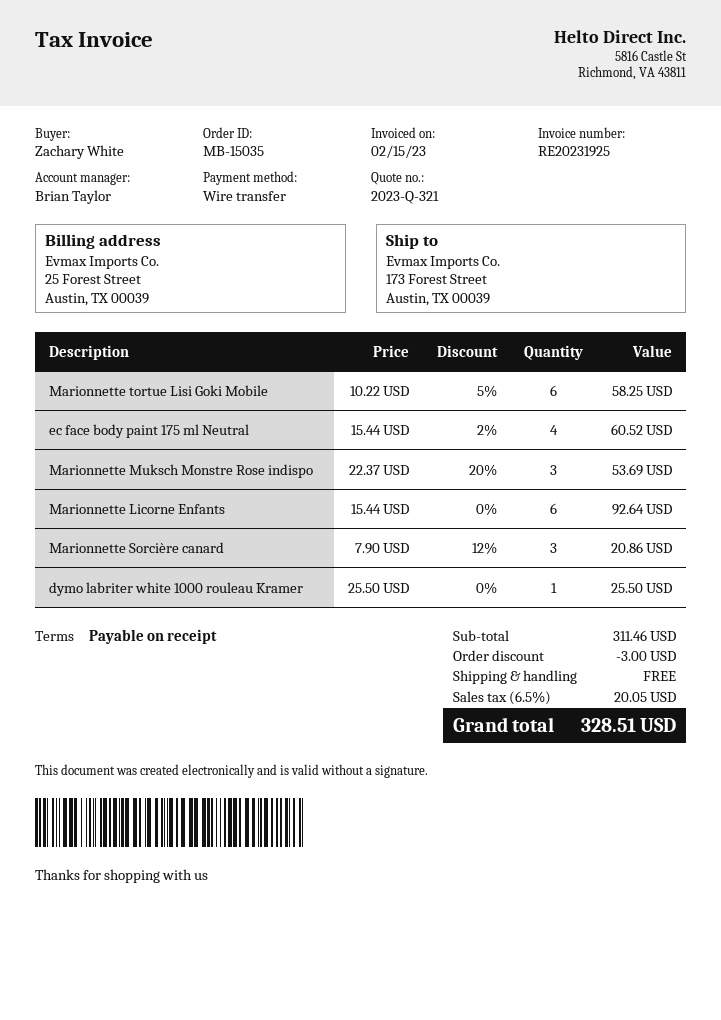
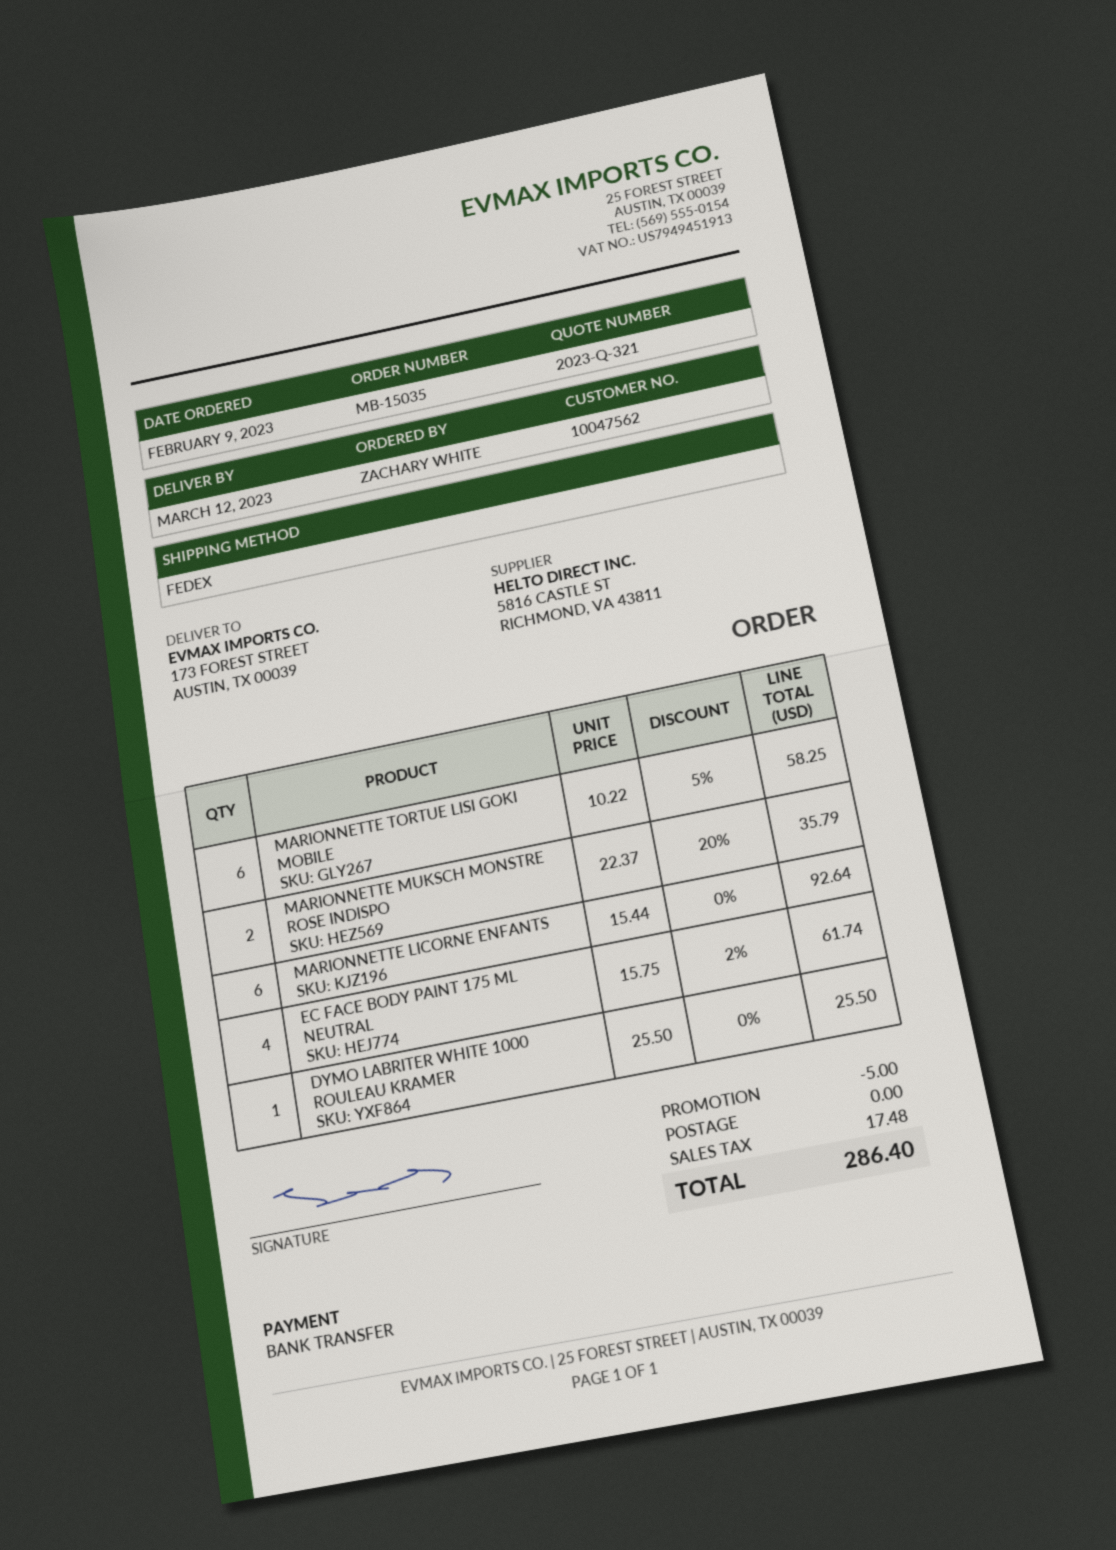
ec face body paint 175 ml Neutral: 4 x 15.44 - 2% = 60.52 -> 4 x 15.75 - 2% = 61.74
Marionnette Muksch Monstre Rose indispo: 3 x 22.37 - 20% = 53.69 -> 2 x 22.37 - 20% = 35.79
Marionnette Sorcière canard: 3 x 7.90 - 12% = 20.86 -> none
discount: 3.00 -> 5.00
tax: 20.05 -> 17.48
total: 328.51 -> 286.40

